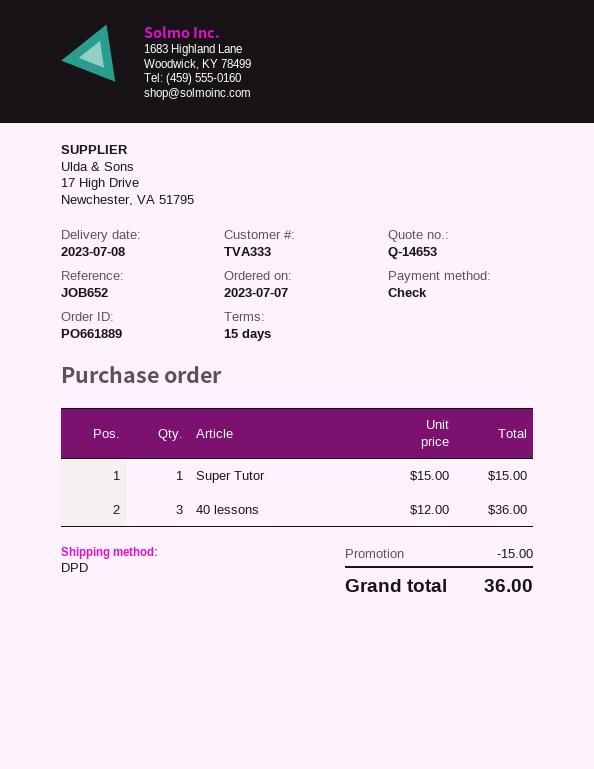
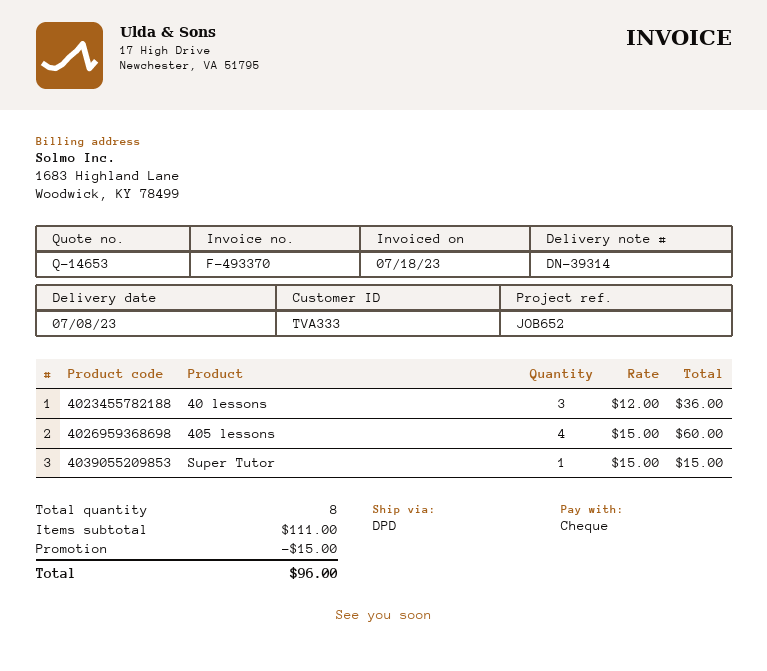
405 lessons: none -> 4 x 15.00 = 60.00
total: 36.00 -> 96.00

